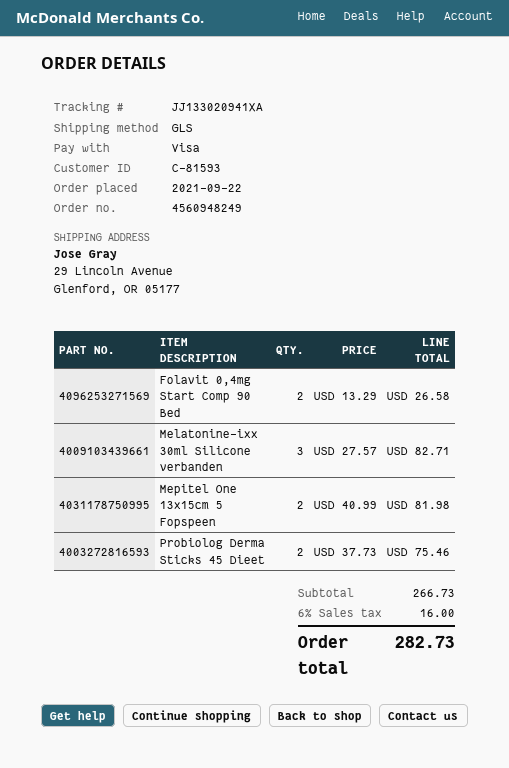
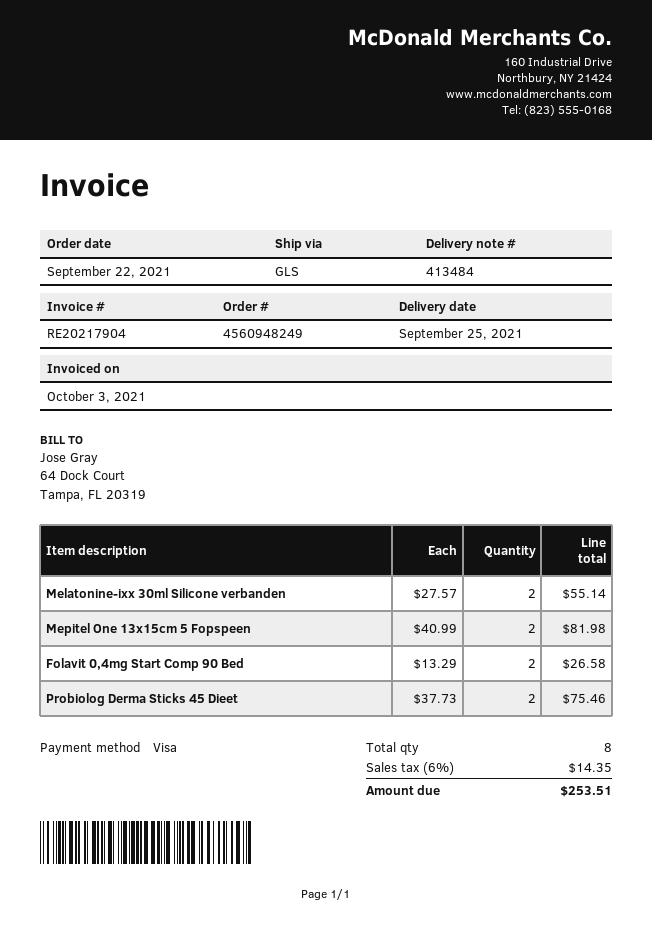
Melatonine-ixx 30ml Silicone verbanden: 3 x 27.57 = 82.71 -> 2 x 27.57 = 55.14
tax: 6% = 16.00 -> 6% = 14.35
total: 282.73 -> 253.51

